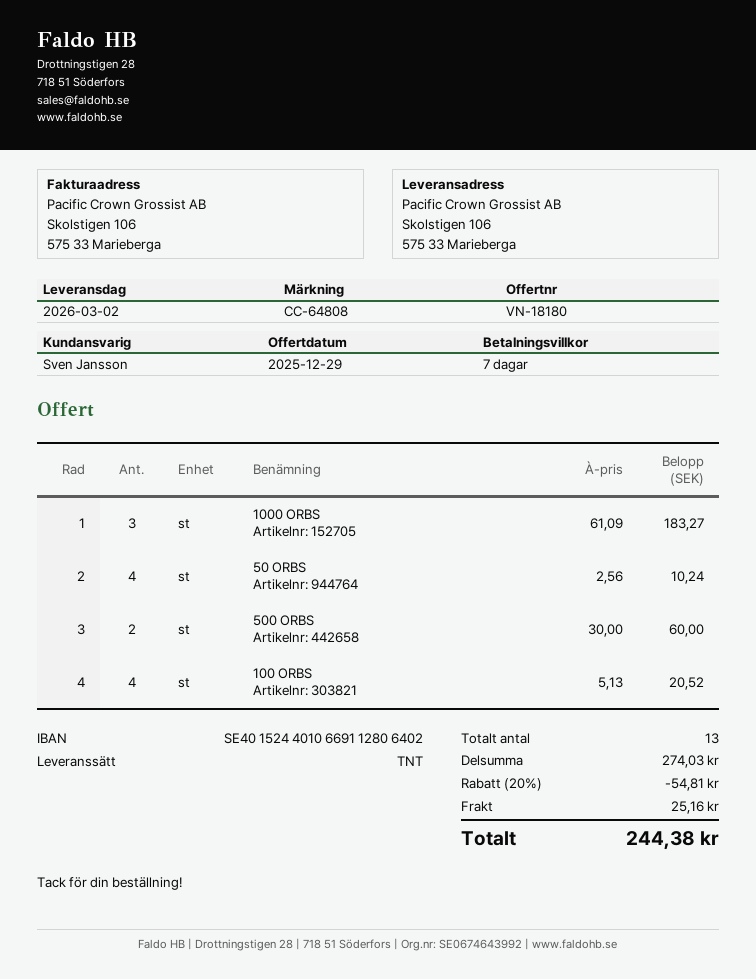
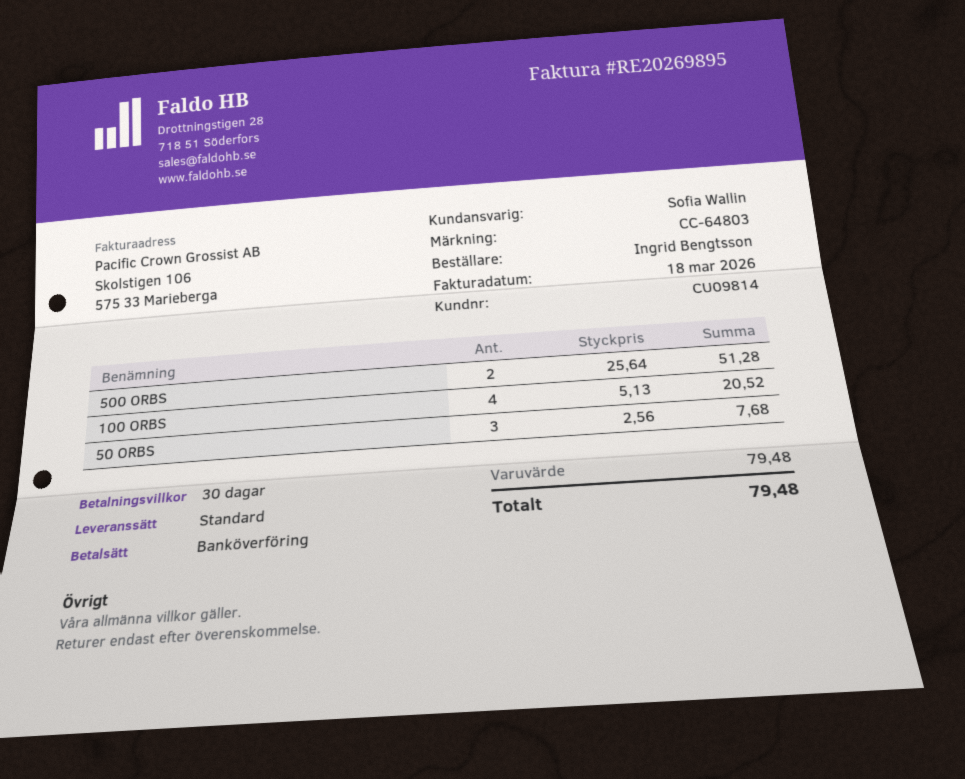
payment terms: 7 days -> 30 days
reference: CC-64808 -> CC-64803
sales rep: Sven Jansson -> Sofia Wallin
shipping method: TNT -> standard
1000 ORBS: 3 x 61.09 = 183.27 -> none
50 ORBS: 4 x 2.56 = 10.24 -> 3 x 2.56 = 7.68
500 ORBS: 2 x 30.00 = 60.00 -> 2 x 25.64 = 51.28
subtotal: 274.03 -> 79.48
discount: 20% = 54.81 -> none
shipping: 25.16 -> none
total: 244.38 -> 79.48

